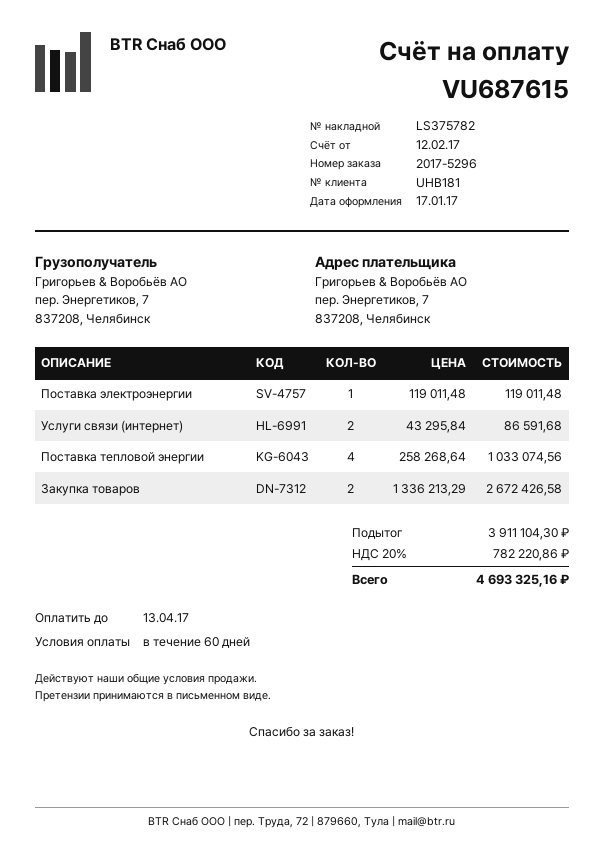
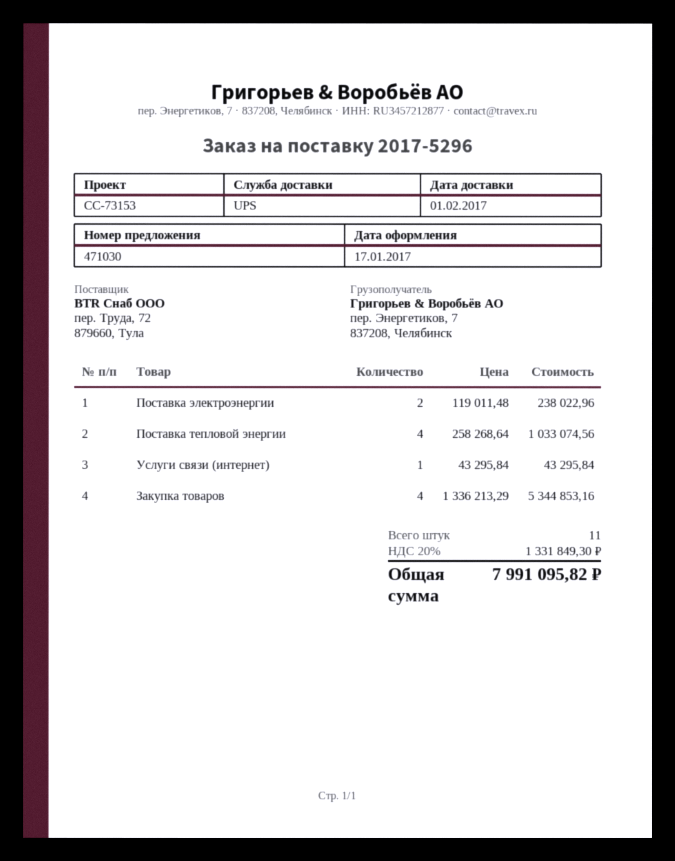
Поставка электроэнергии: 1 x 119011.48 = 119011.48 -> 2 x 119011.48 = 238022.96
Услуги связи (интернет): 2 x 43295.84 = 86591.68 -> 1 x 43295.84 = 43295.84
Закупка товаров: 2 x 1336213.29 = 2672426.58 -> 4 x 1336213.29 = 5344853.16
tax: 20% = 782220.86 -> 20% = 1331849.30
total: 4693325.16 -> 7991095.82

